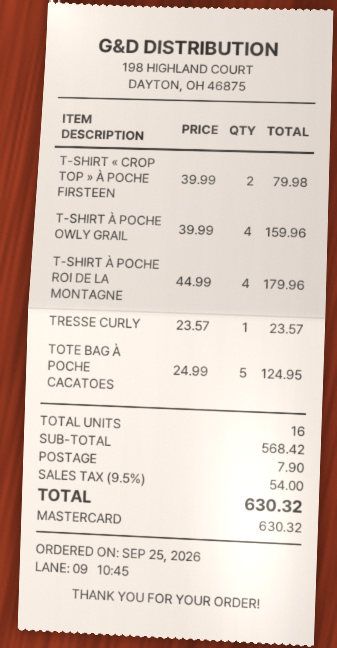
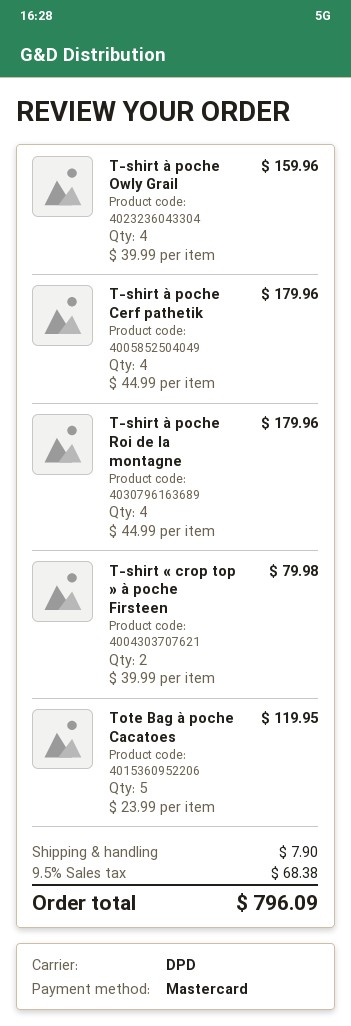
TRESSE CURLY: 1 x 23.57 = 23.57 -> none
TOTE BAG À POCHE CACATOES: 5 x 24.99 = 124.95 -> 5 x 23.99 = 119.95
T-shirt à poche Cerf pathetik: none -> 4 x 44.99 = 179.96
tax: 9.5% = 54.00 -> 9.5% = 68.38
total: 630.32 -> 796.09

